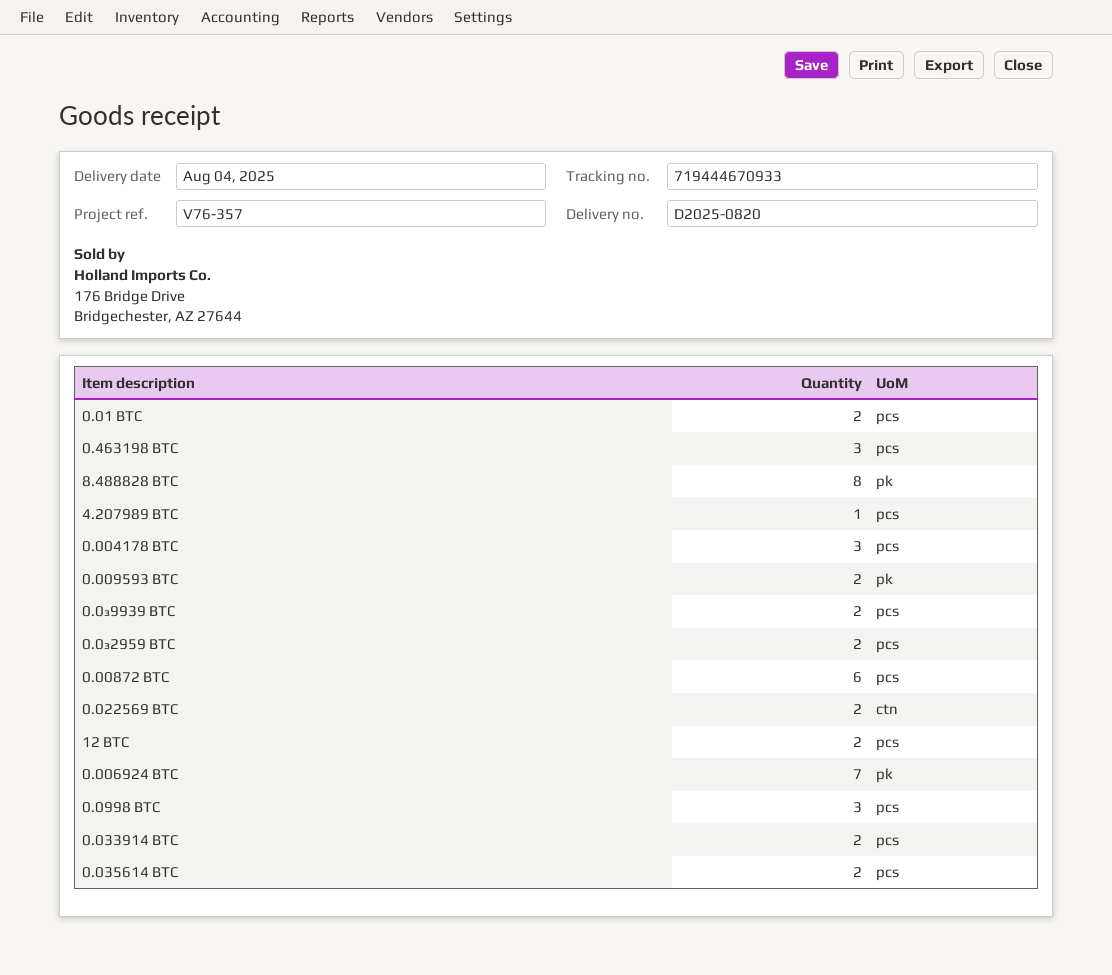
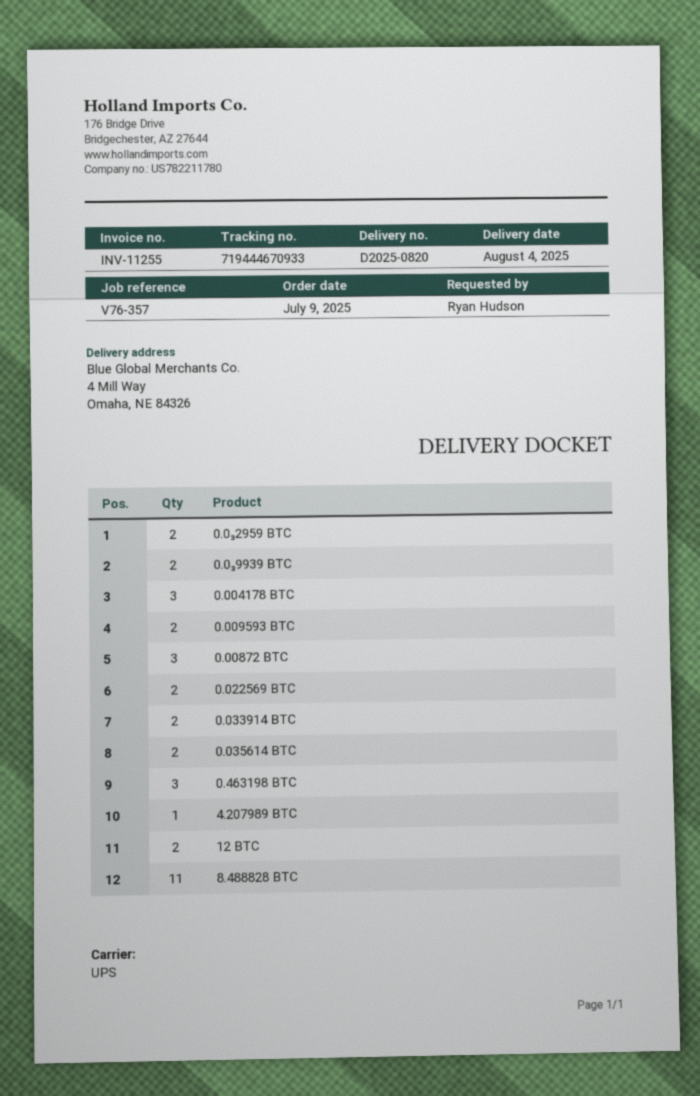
0.01 BTC: 2 -> none
8.488828 BTC: 8 -> 11
0.00872 BTC: 6 -> 3
0.006924 BTC: 7 -> none
0.0998 BTC: 3 -> none

